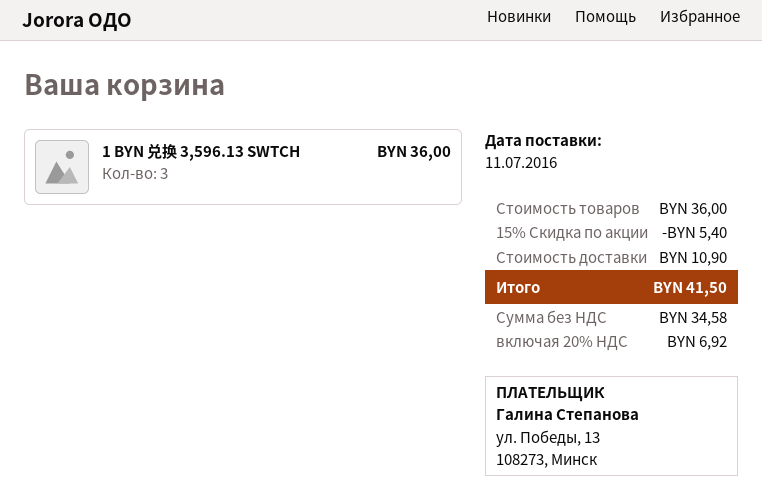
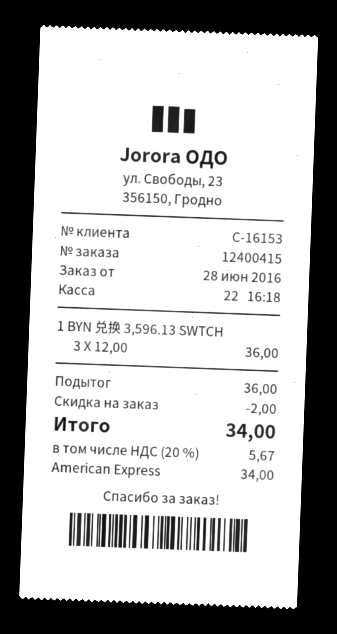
discount: 5.40 -> 2.00
shipping: 10.90 -> none
tax: 20% = 6.92 -> 20% = 5.67
total: 41.50 -> 34.00

